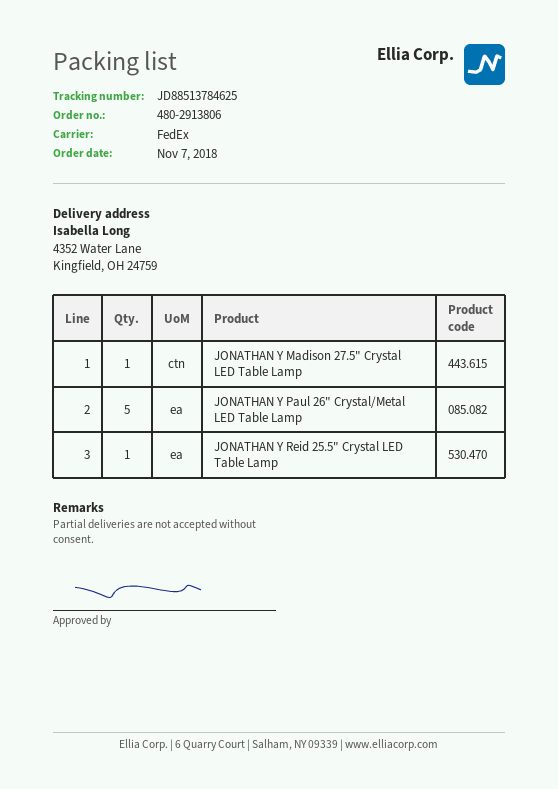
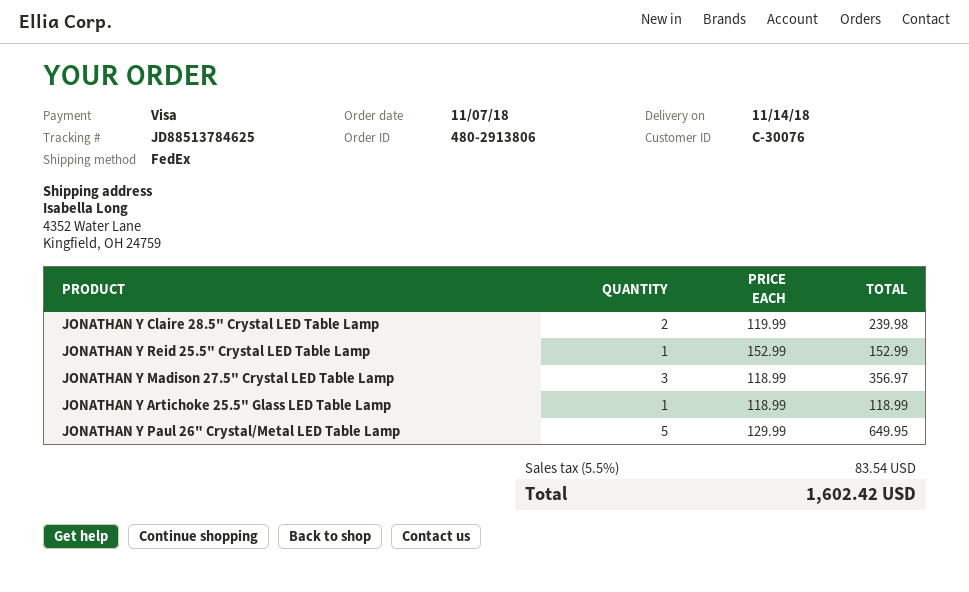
JONATHAN Y Madison 27.5" Crystal LED Table Lamp: 1 -> 3
JONATHAN Y Claire 28.5" Crystal LED Table Lamp: none -> 2
JONATHAN Y Artichoke 25.5" Glass LED Table Lamp: none -> 1

